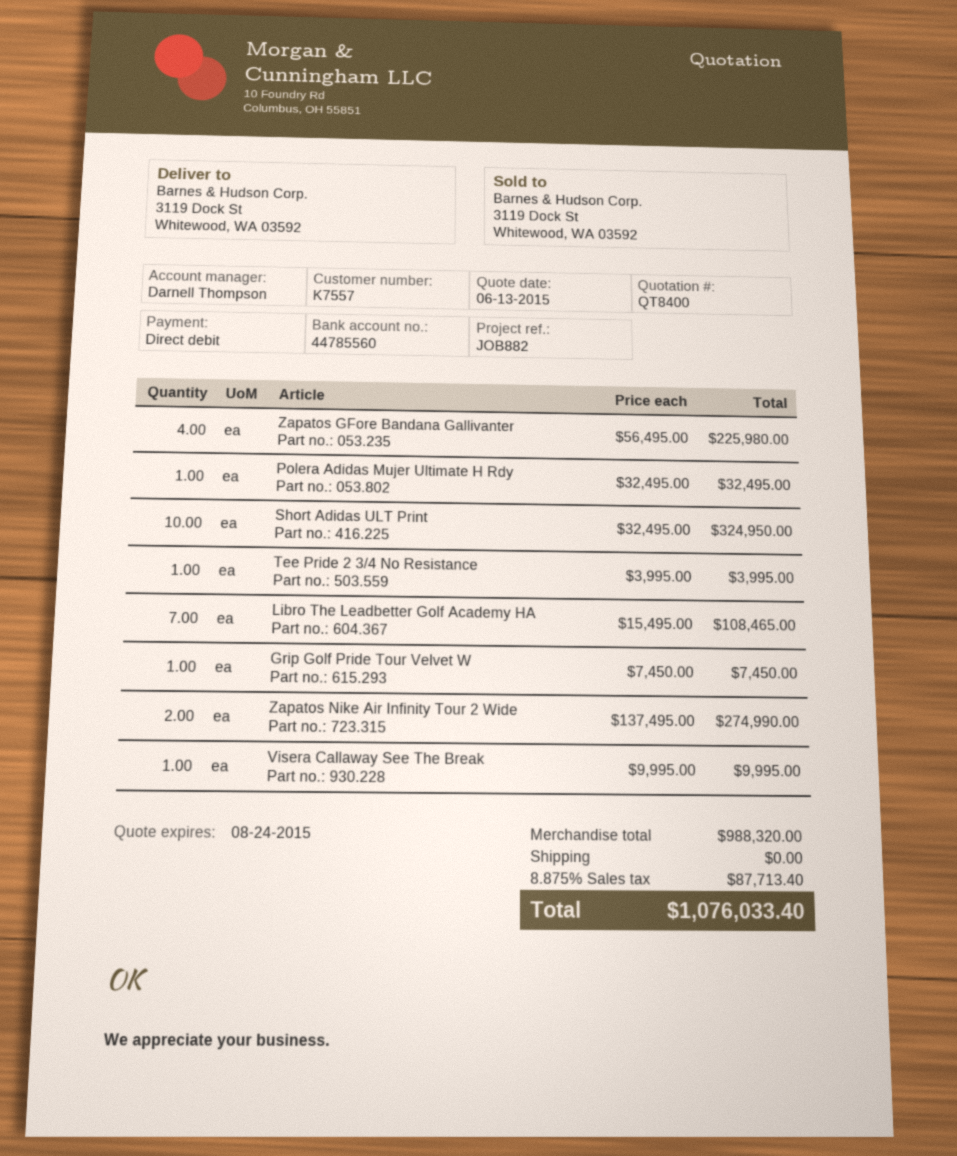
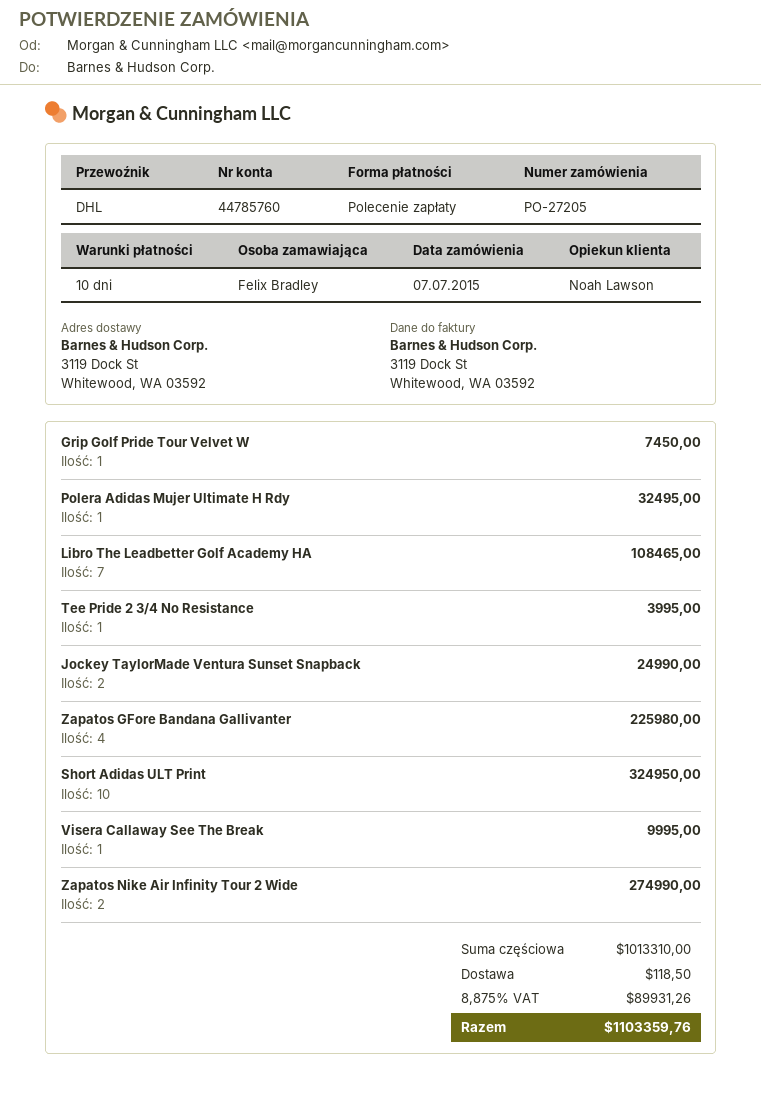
sales rep: Darnell Thompson -> Noah Lawson
bank account: 44785560 -> 44785760
Jockey TaylorMade Ventura Sunset Snapback: none -> 2 for 24990.00
subtotal: 988320.00 -> 1013310.00
shipping: 0.00 -> 118.50
tax: 8.875% = 87713.40 -> 8.875% = 89931.26
total: 1076033.40 -> 1103359.76

